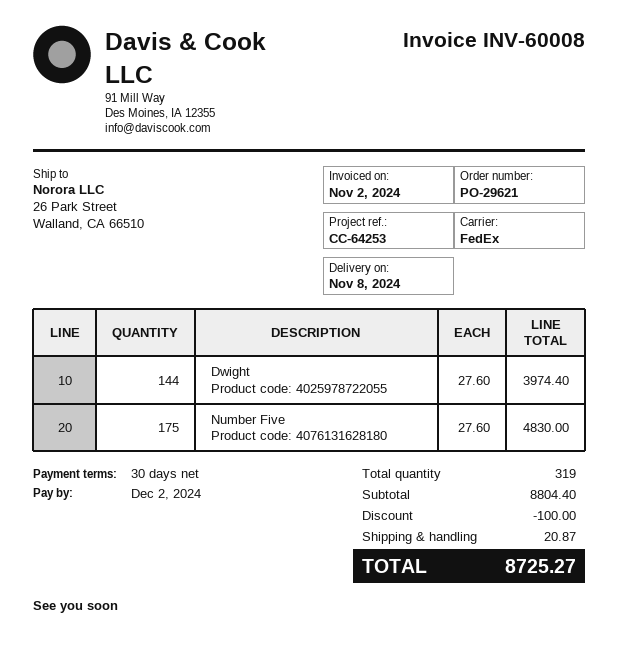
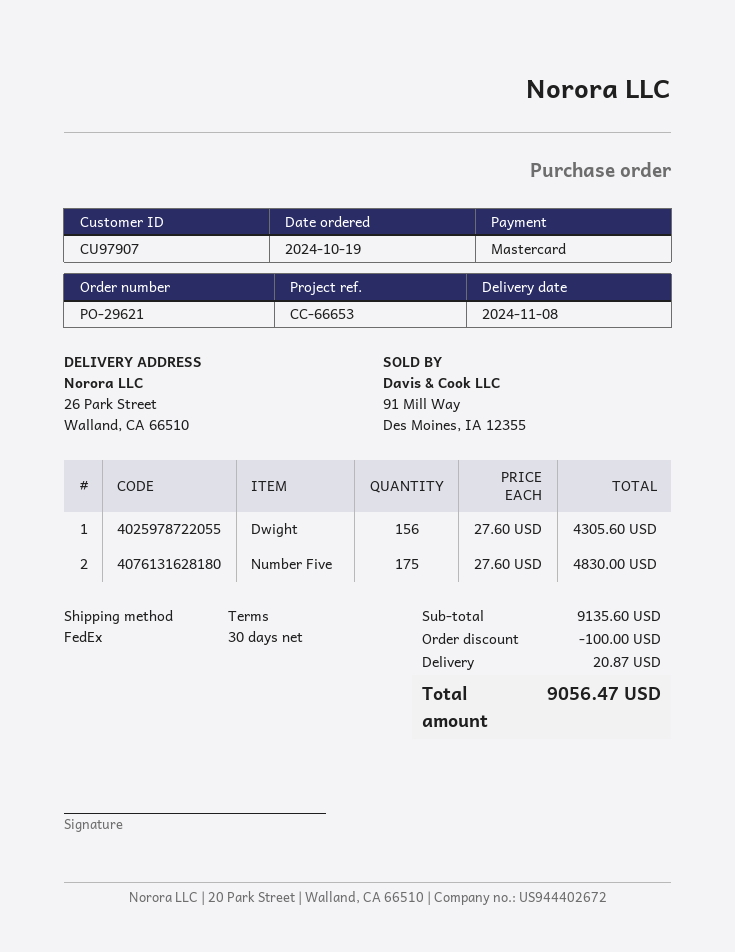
reference: CC-64253 -> CC-66653
Dwight: 144 x 27.60 = 3974.40 -> 156 x 27.60 = 4305.60
subtotal: 8804.40 -> 9135.60
total: 8725.27 -> 9056.47

